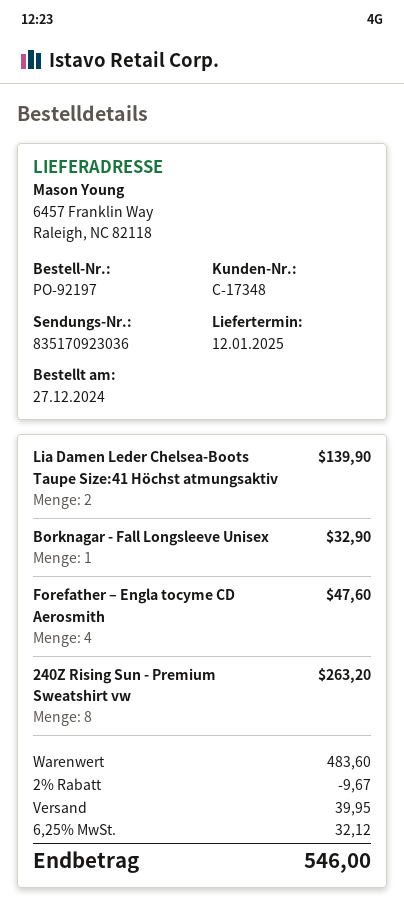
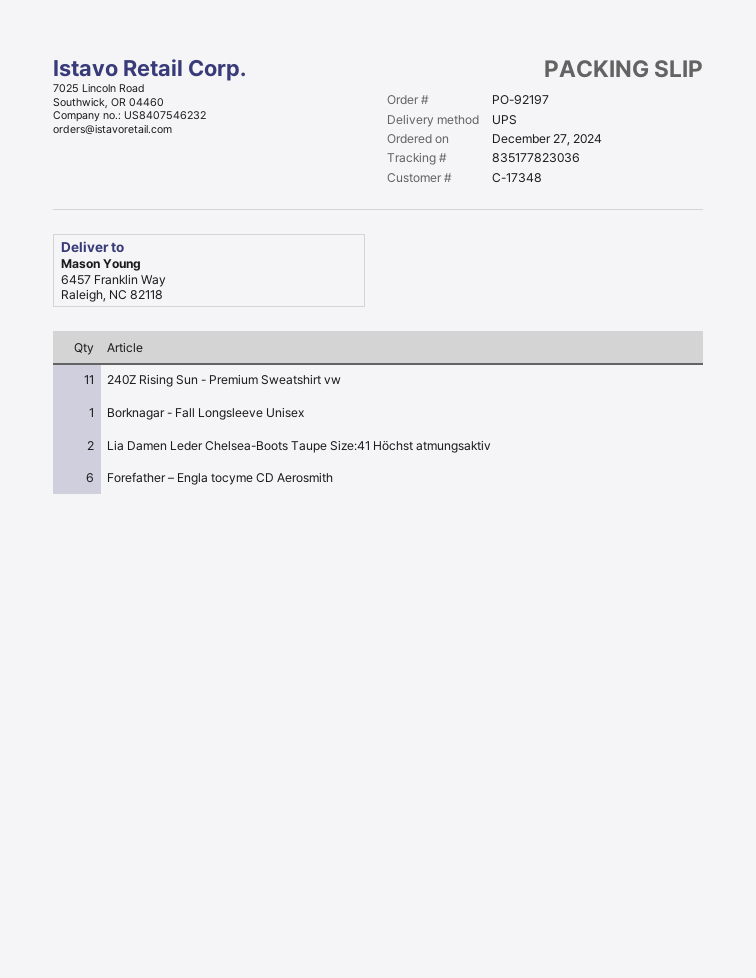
tracking number: 835170923036 -> 835177823036
Forefather – Engla tocyme CD Aerosmith: 4 -> 6
240Z Rising Sun - Premium Sweatshirt vw: 8 -> 11

